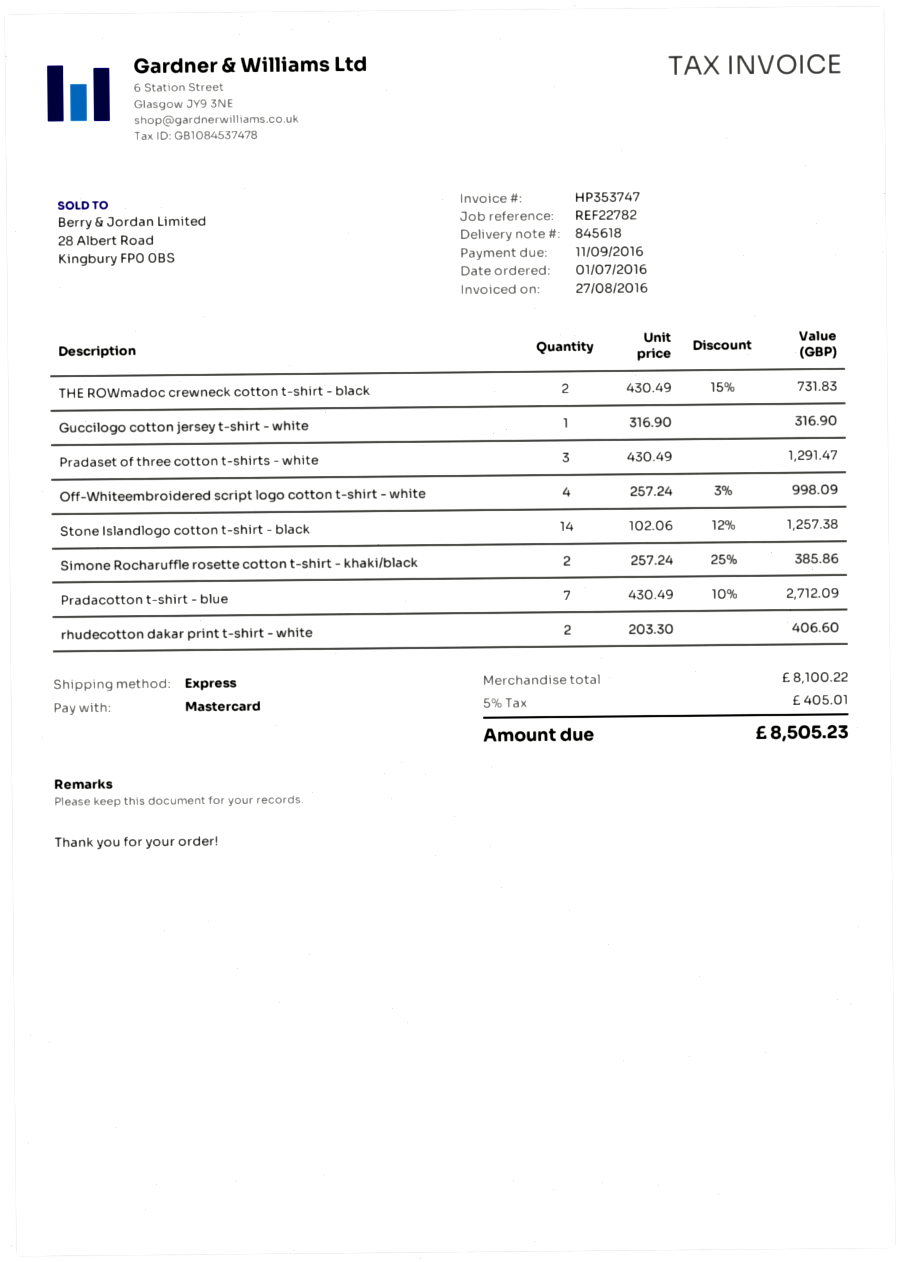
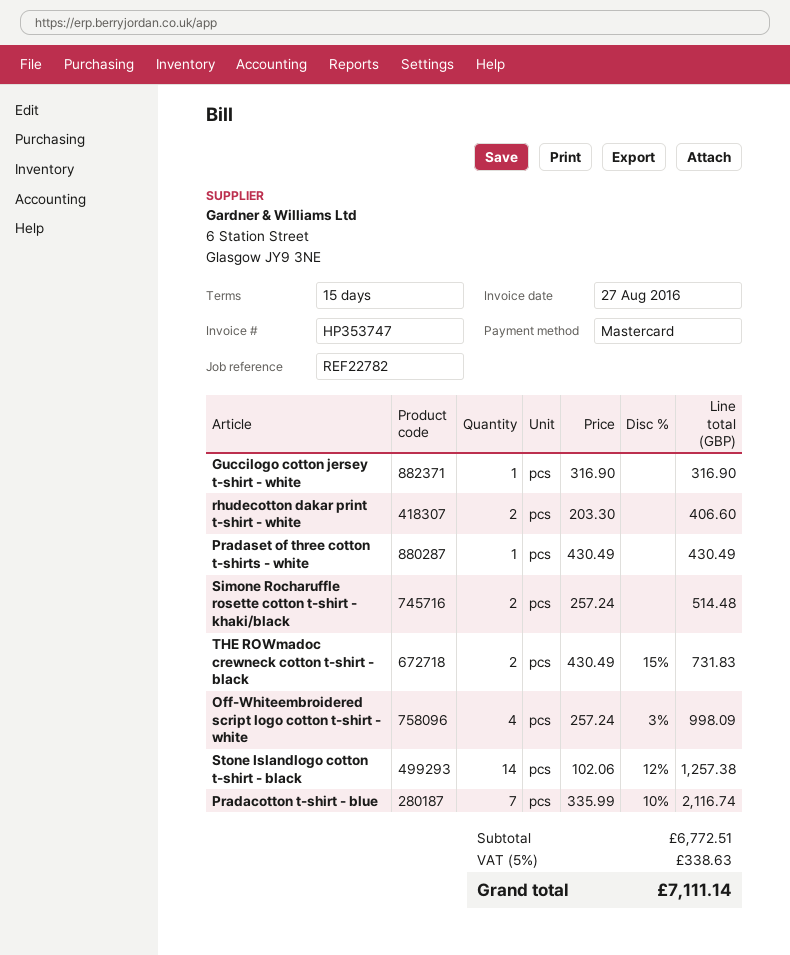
Pradaset of three cotton t-shirts - white: 3 x 430.49 = 1291.47 -> 1 x 430.49 = 430.49
Simone Rocharuffle rosette cotton t-shirt - khaki/black: 2 x 257.24 - 25% = 385.86 -> 2 x 257.24 = 514.48
Pradacotton t-shirt - blue: 7 x 430.49 - 10% = 2712.09 -> 7 x 335.99 - 10% = 2116.74
subtotal: 8100.22 -> 6772.51
tax: 5% = 405.01 -> 5% = 338.63
total: 8505.23 -> 7111.14

